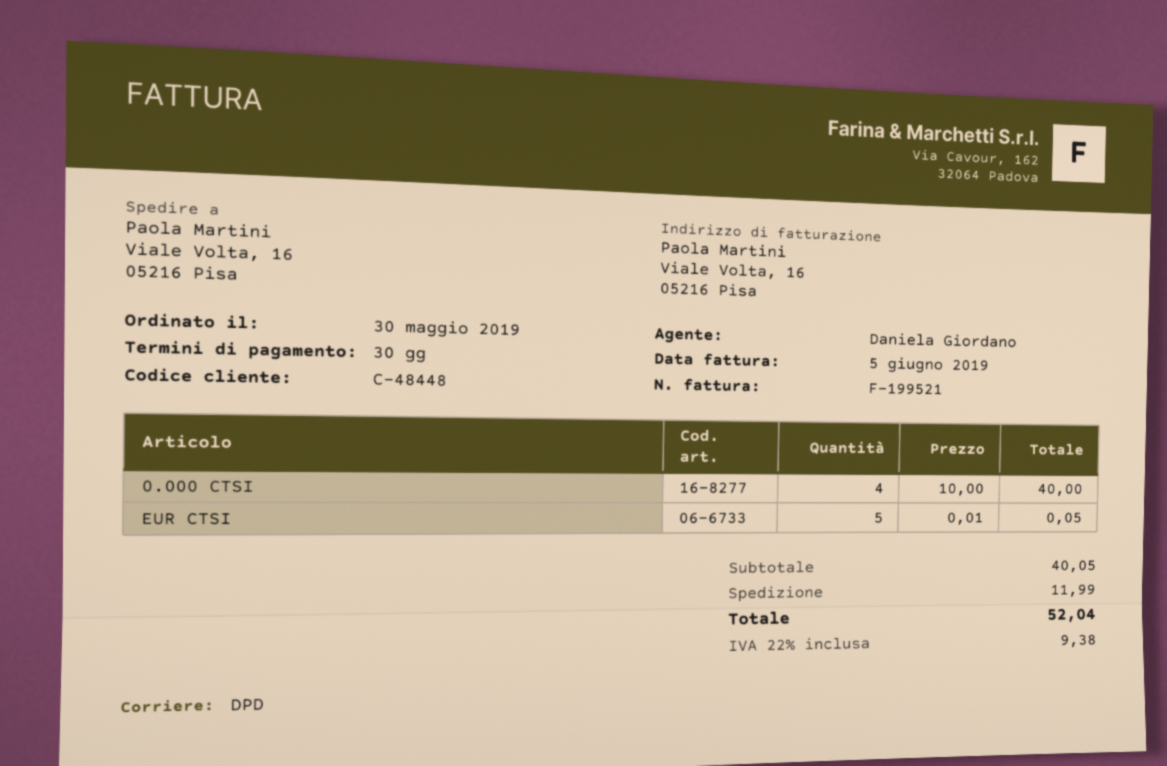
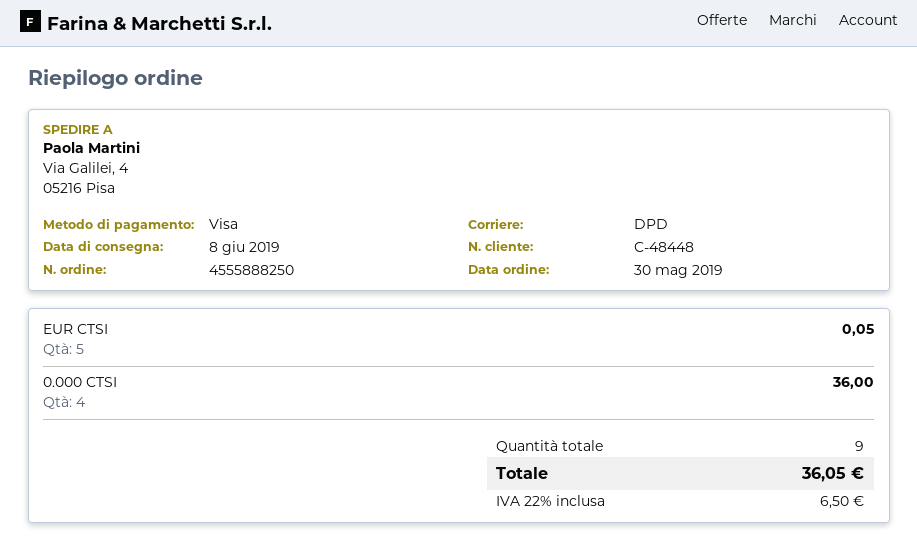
ship to: Viale Volta, 16, 05216 Pisa -> Via Galilei, 4, 05216 Pisa
0.000 CTSI: 4 for 40.00 -> 4 for 36.00
shipping: 11.99 -> none
tax: 22% = 9.38 -> 22% = 6.50
total: 52.04 -> 36.05

